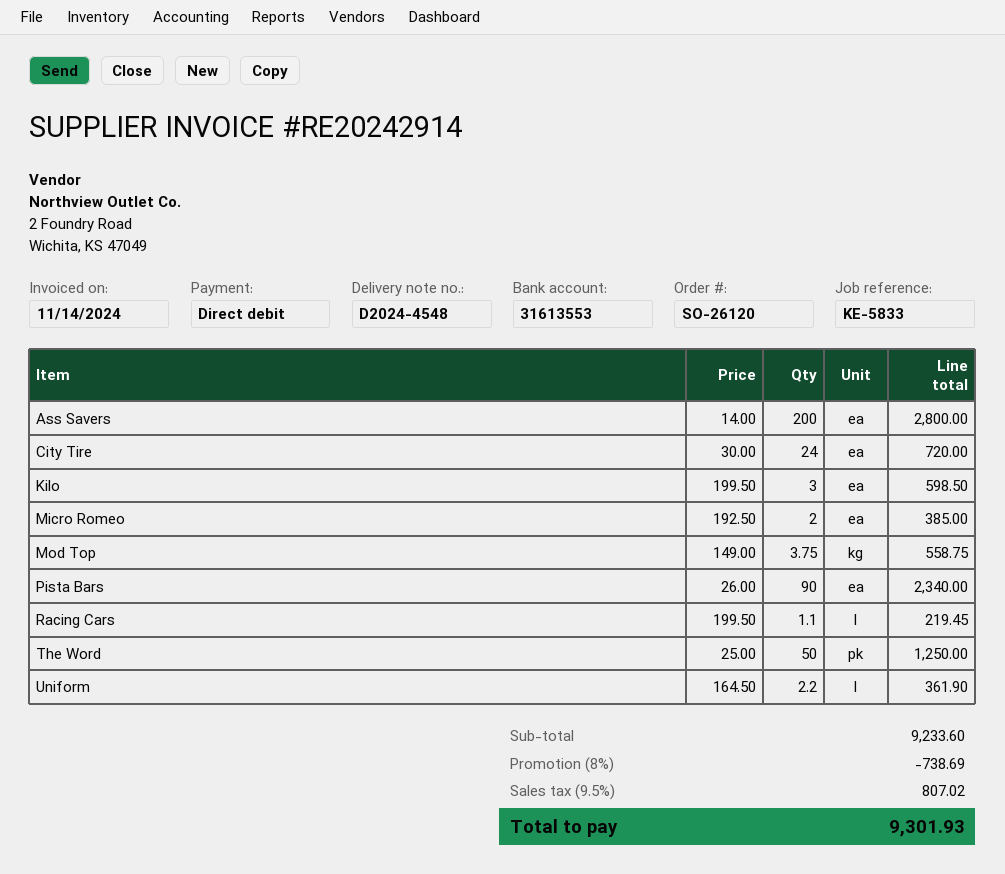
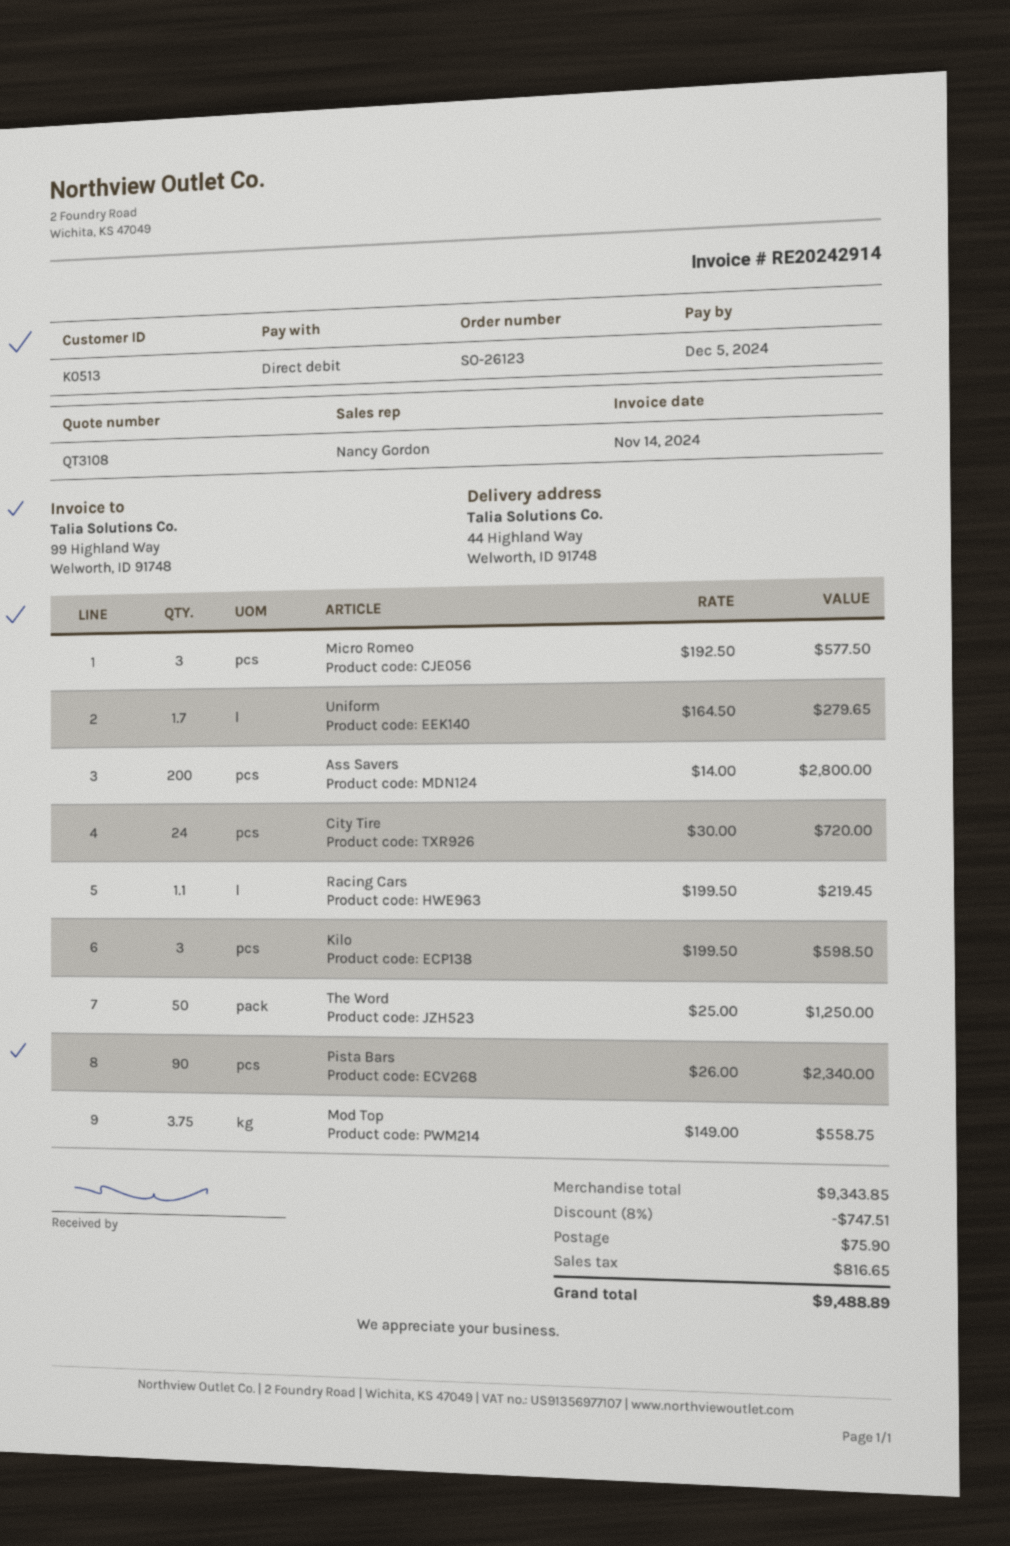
order number: SO-26120 -> SO-26123
Micro Romeo: 2 x 192.50 = 385.00 -> 3 x 192.50 = 577.50
Uniform: 2.2 x 164.50 = 361.90 -> 1.7 x 164.50 = 279.65
subtotal: 9233.60 -> 9343.85
discount: 8% = 738.69 -> 8% = 747.51
shipping: none -> 75.90
tax: 807.02 -> 816.65
total: 9301.93 -> 9488.89

